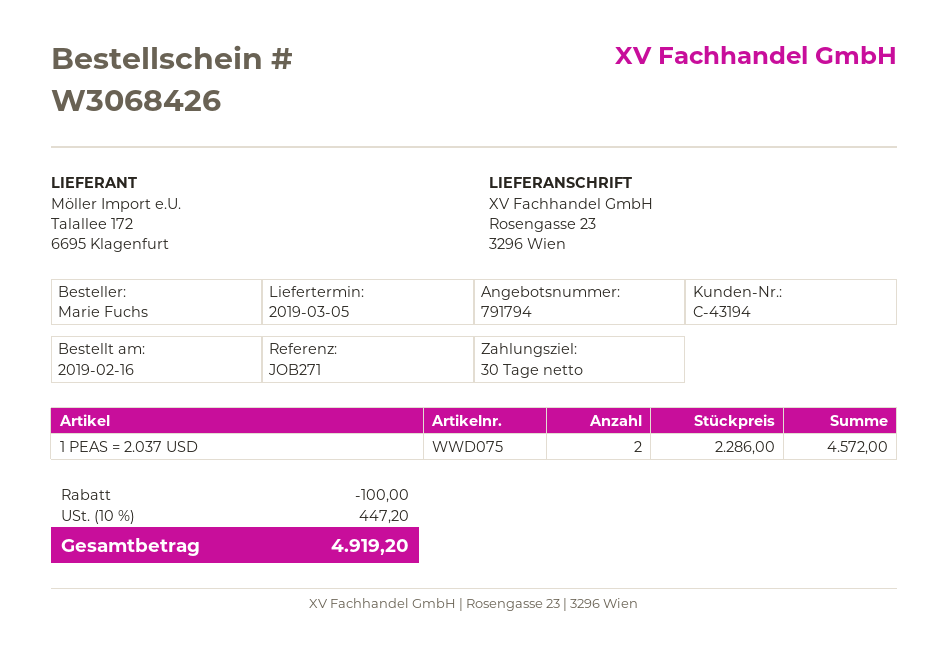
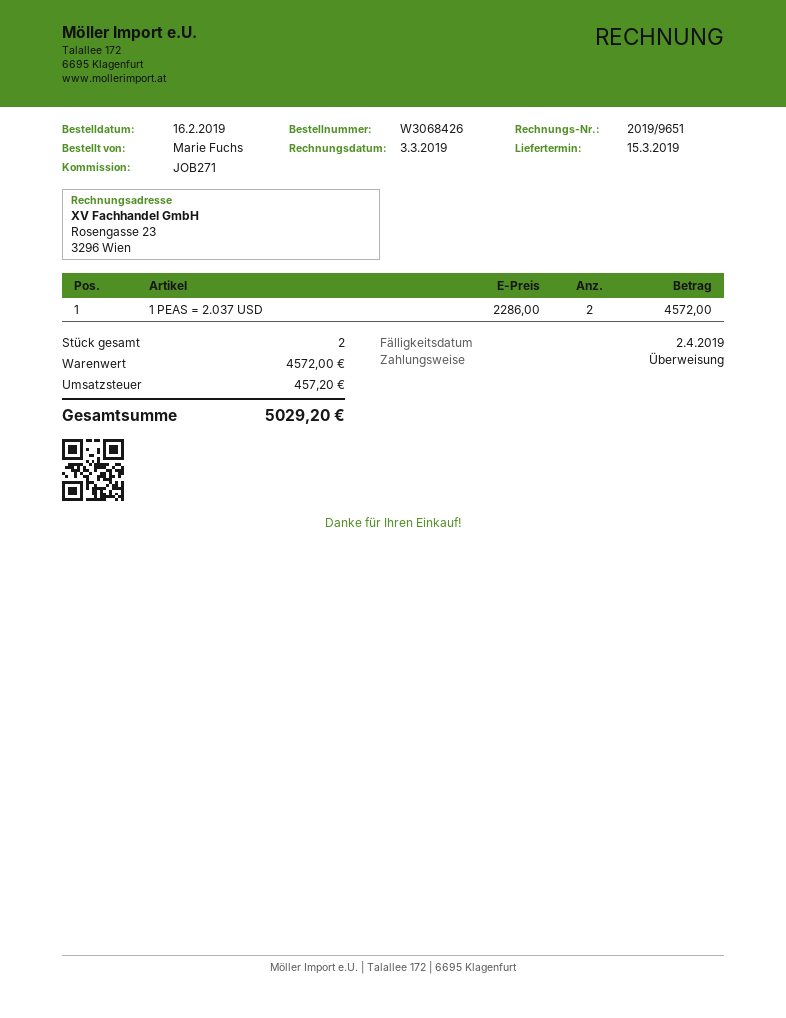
delivery date: 2019-03-05 -> 2019-03-15
discount: 100.00 -> none
tax: 447.20 -> 457.20
total: 4919.20 -> 5029.20

